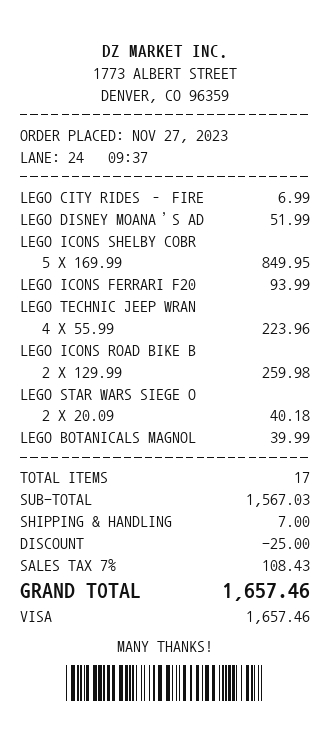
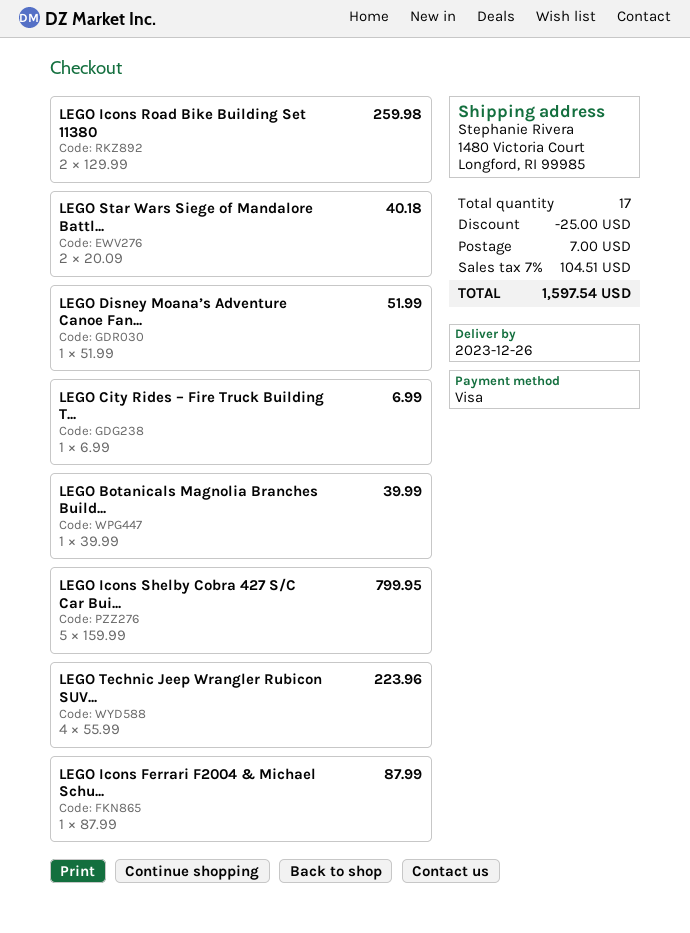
LEGO ICONS SHELBY COBR: 5 x 169.99 = 849.95 -> 5 x 159.99 = 799.95
LEGO ICONS FERRARI F20: 1 x 93.99 = 93.99 -> 1 x 87.99 = 87.99
tax: 7% = 108.43 -> 7% = 104.51
total: 1657.46 -> 1597.54

